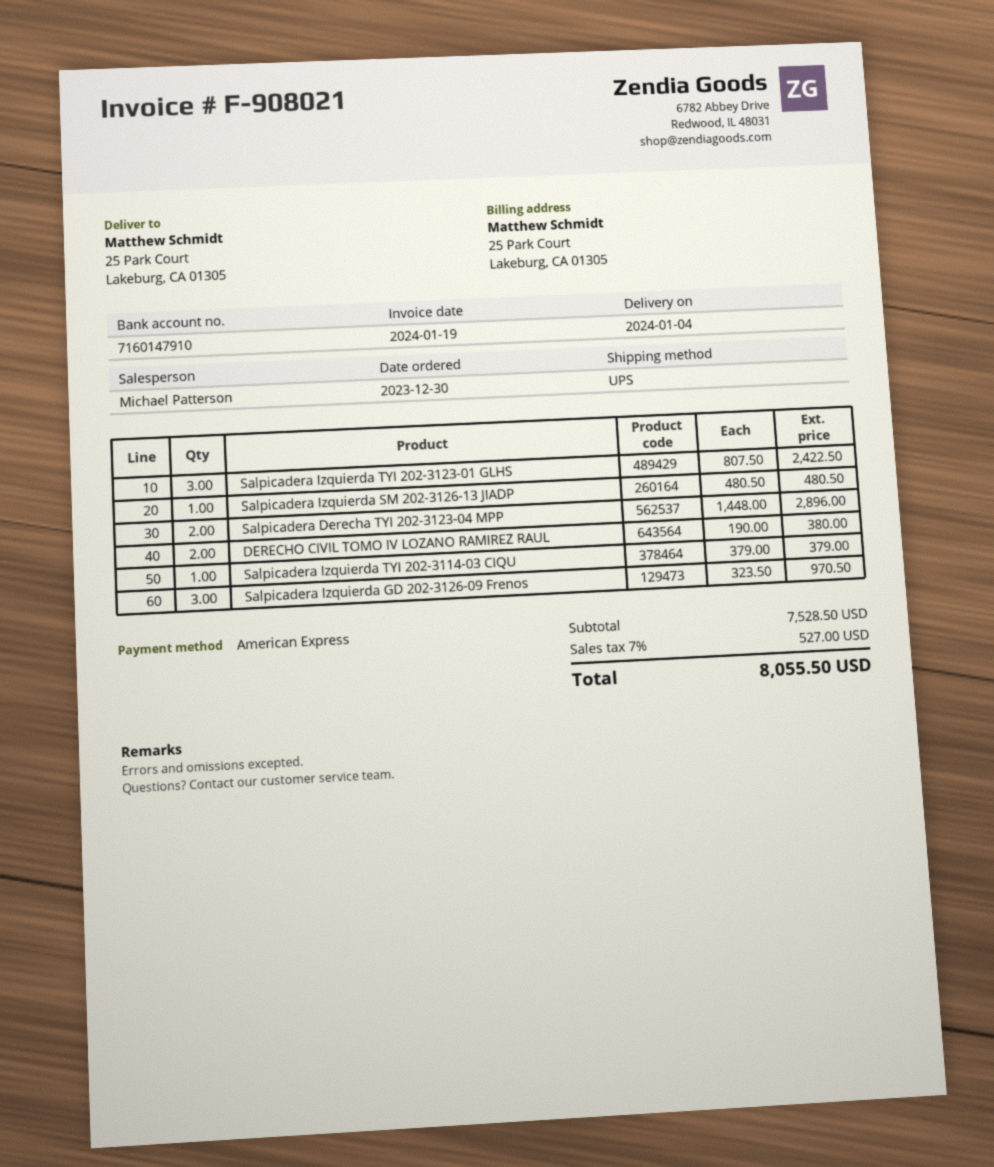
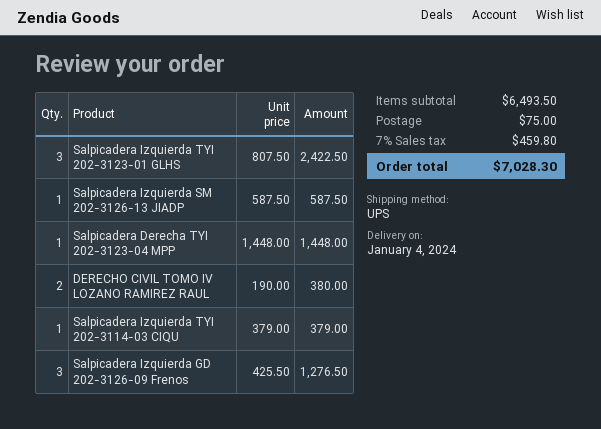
Salpicadera Izquierda SM 202-3126-13 JIADP: 1 x 480.50 = 480.50 -> 1 x 587.50 = 587.50
Salpicadera Derecha TYI 202-3123-04 MPP: 2 x 1448.00 = 2896.00 -> 1 x 1448.00 = 1448.00
Salpicadera Izquierda GD 202-3126-09 Frenos: 3 x 323.50 = 970.50 -> 3 x 425.50 = 1276.50
subtotal: 7528.50 -> 6493.50
shipping: none -> 75.00
tax: 7% = 527.00 -> 7% = 459.80
total: 8055.50 -> 7028.30

